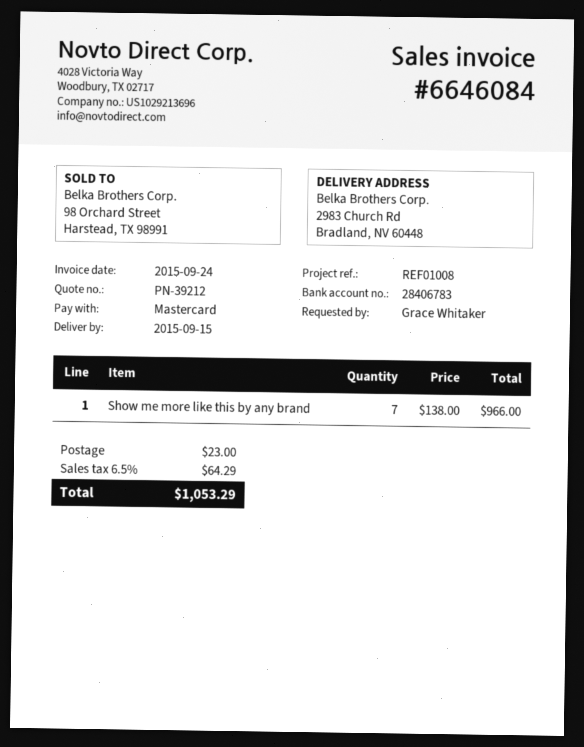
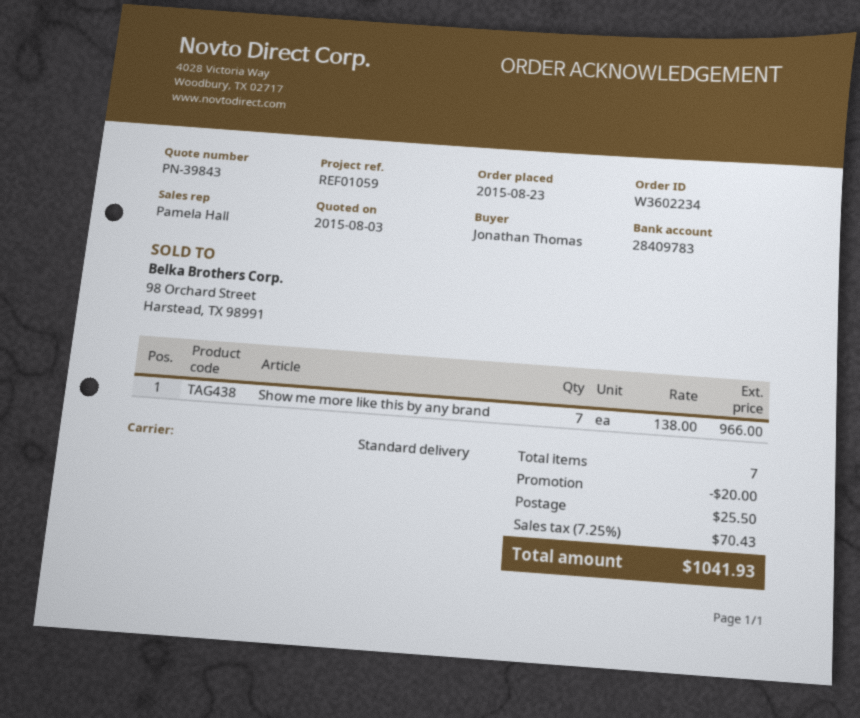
quote number: PN-39212 -> PN-39843
reference: REF01008 -> REF01059
ordered by: Grace Whitaker -> Jonathan Thomas
bank account: 28406783 -> 28409783
discount: none -> 20.00
shipping: 23.00 -> 25.50
tax: 6.5% = 64.29 -> 7.25% = 70.43
total: 1053.29 -> 1041.93

